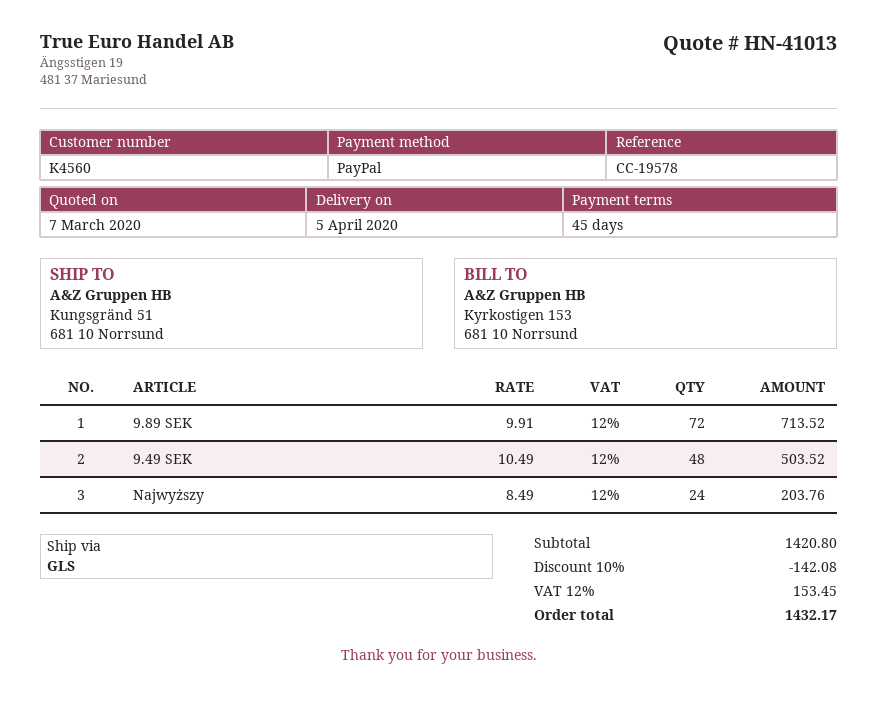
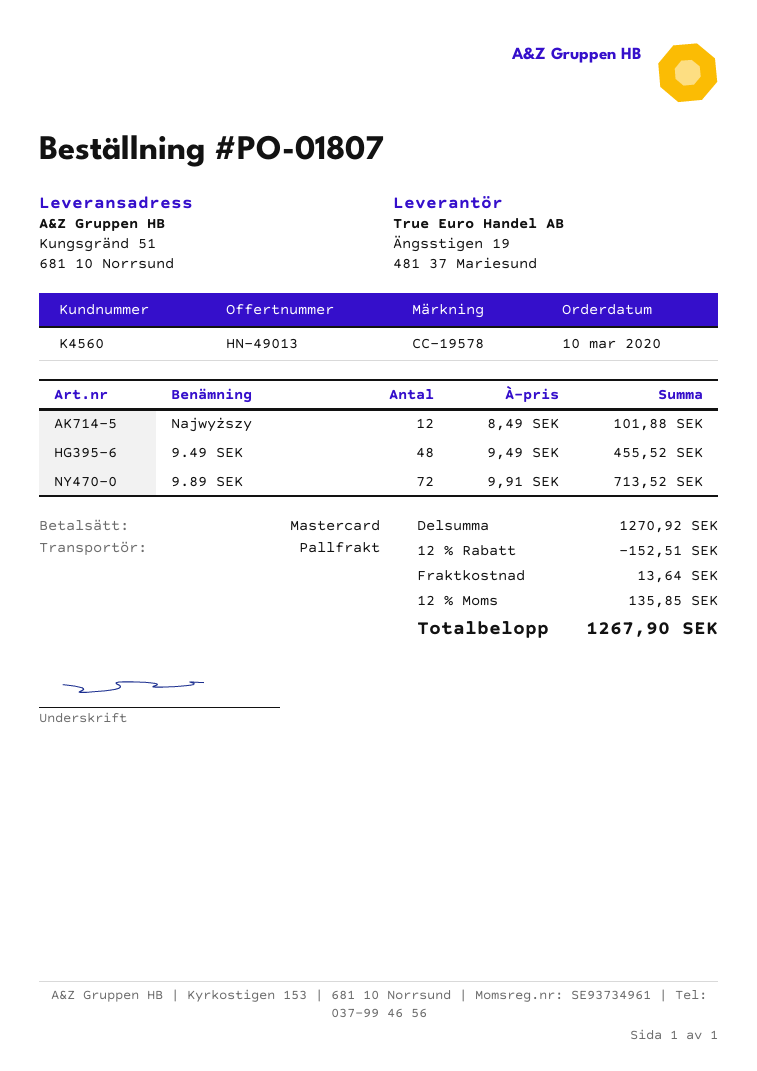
quote number: HN-41013 -> HN-49013
payment method: PayPal -> Mastercard
shipping method: GLS -> pallet freight
9.49 SEK: 48 x 10.49 = 503.52 -> 48 x 9.49 = 455.52
Najwyższy: 24 x 8.49 = 203.76 -> 12 x 8.49 = 101.88
subtotal: 1420.80 -> 1270.92
discount: 10% = 142.08 -> 12% = 152.51
shipping: none -> 13.64
tax: 12% = 153.45 -> 12% = 135.85
total: 1432.17 -> 1267.90

